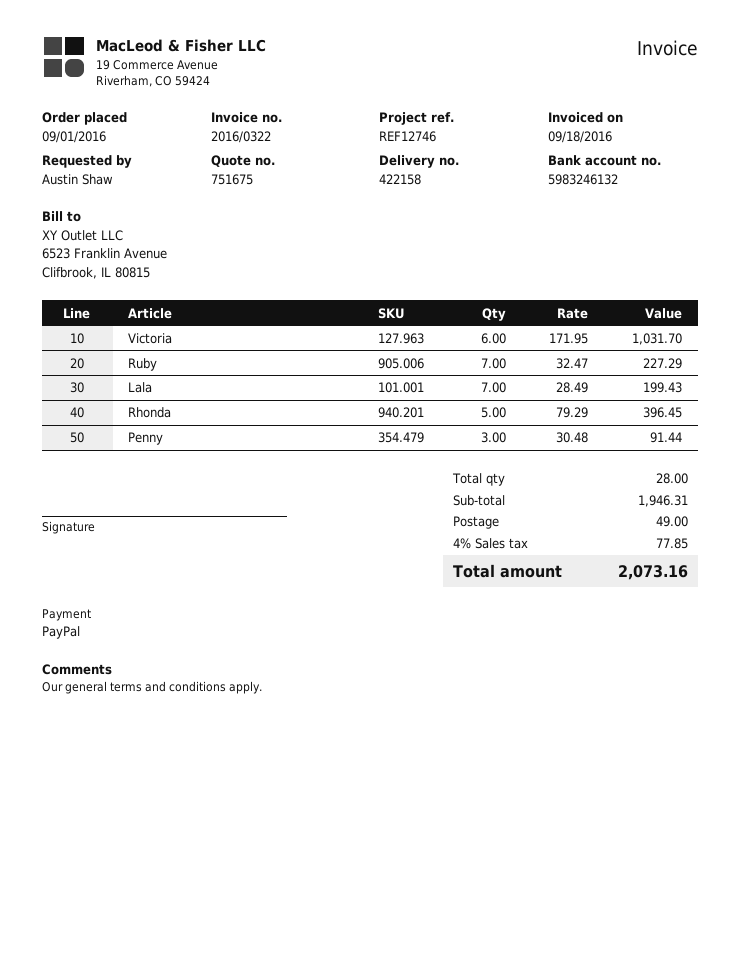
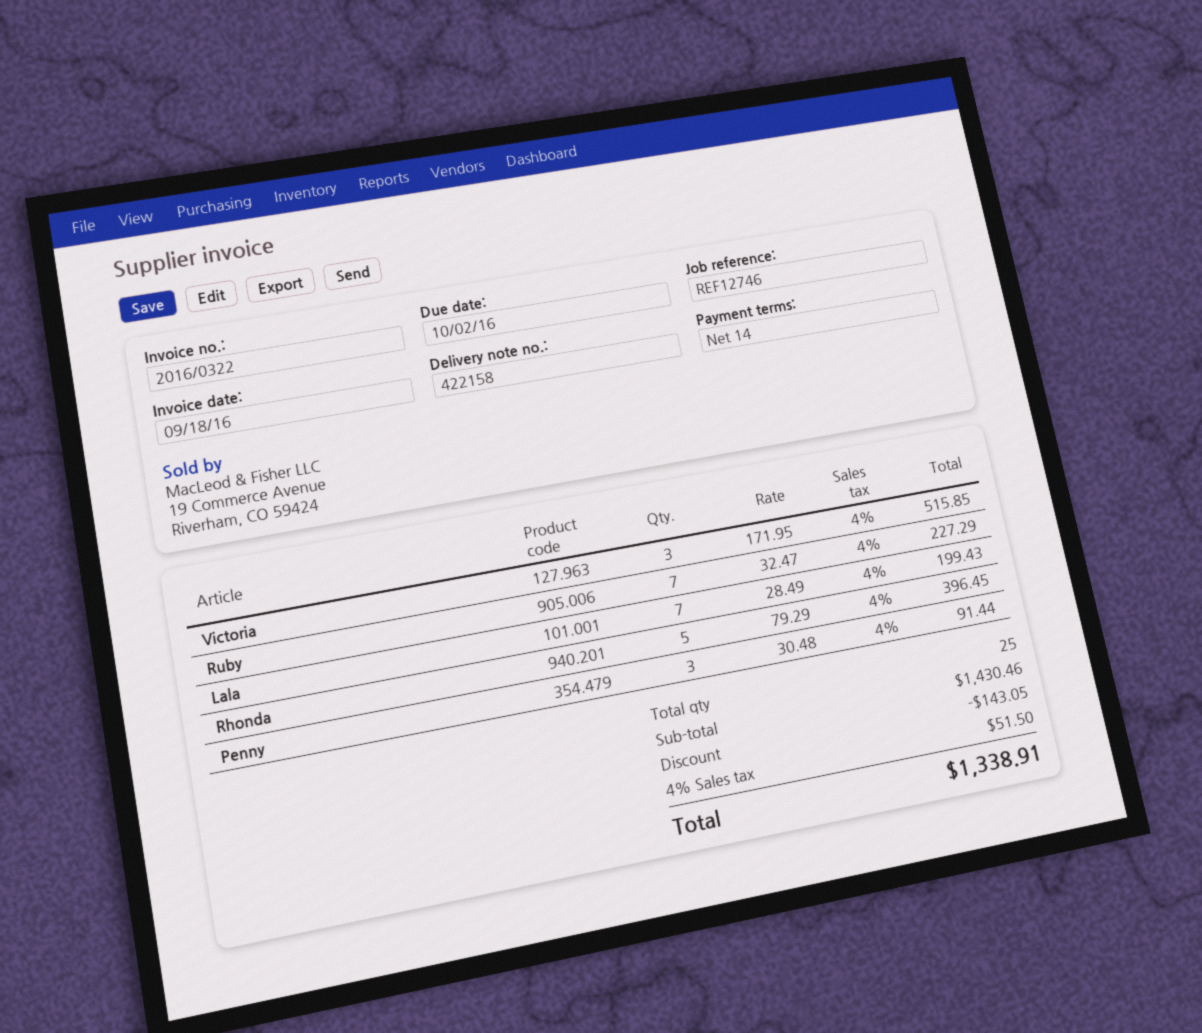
Victoria: 6 x 171.95 = 1031.70 -> 3 x 171.95 = 515.85
total quantity: 28 -> 25
subtotal: 1946.31 -> 1430.46
discount: none -> 143.05
shipping: 49.00 -> none
tax: 4% = 77.85 -> 4% = 51.50
total: 2073.16 -> 1338.91

